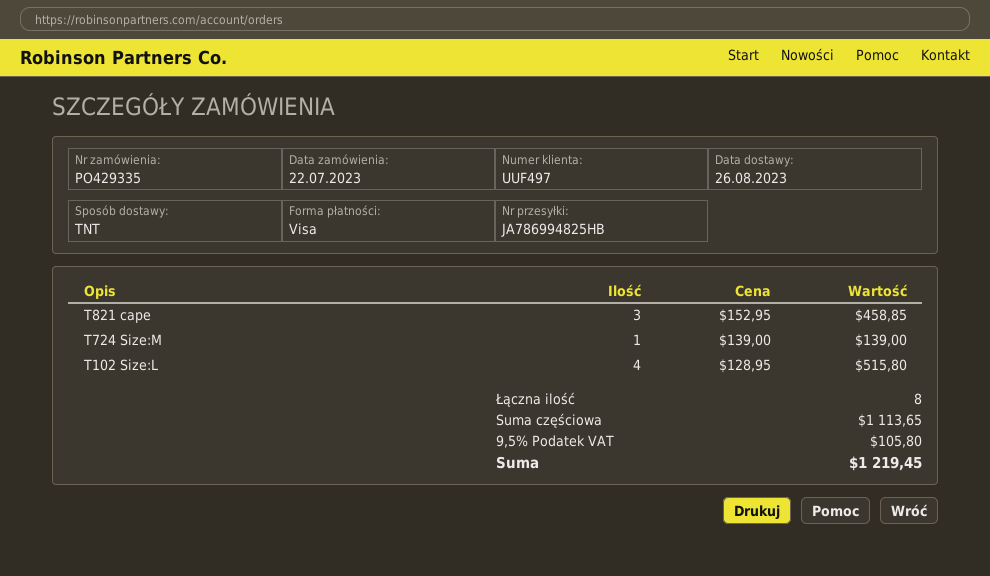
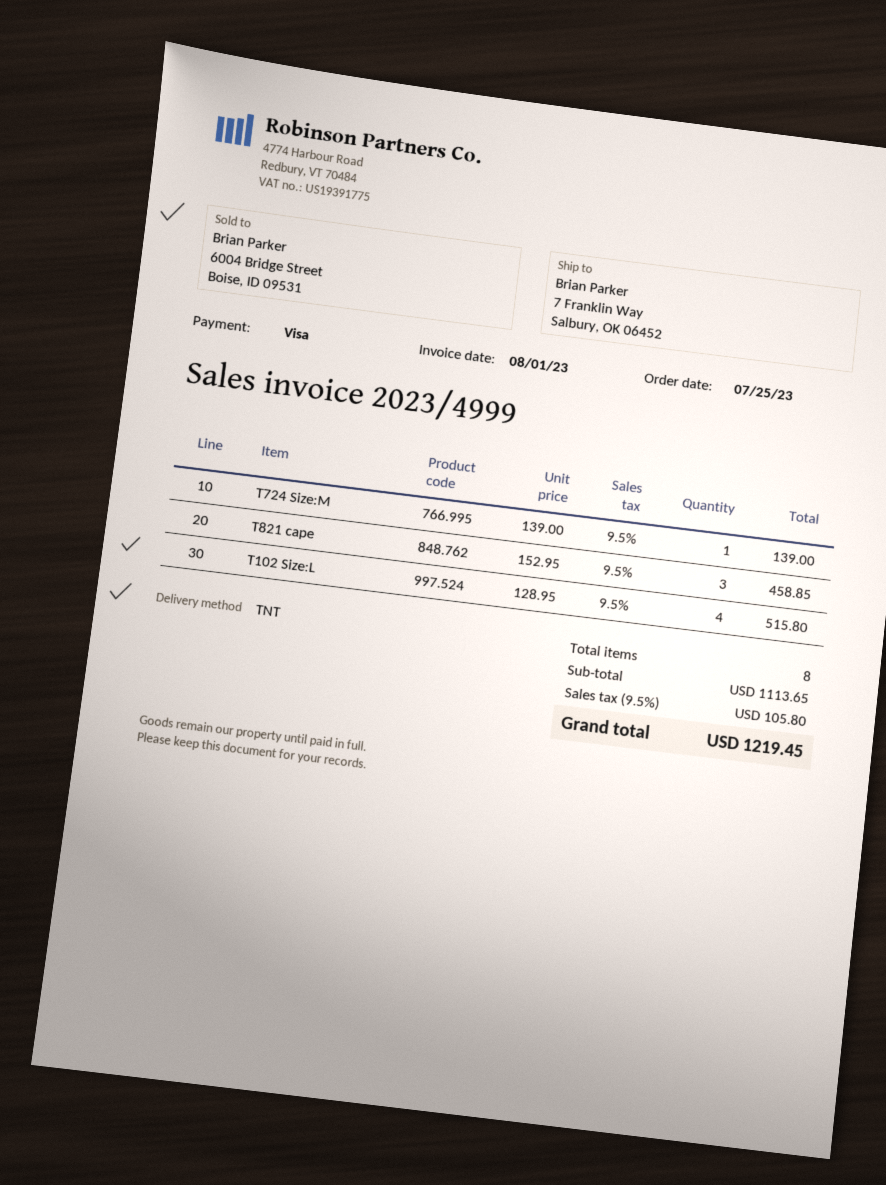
order date: 2023-07-22 -> 2023-07-25

